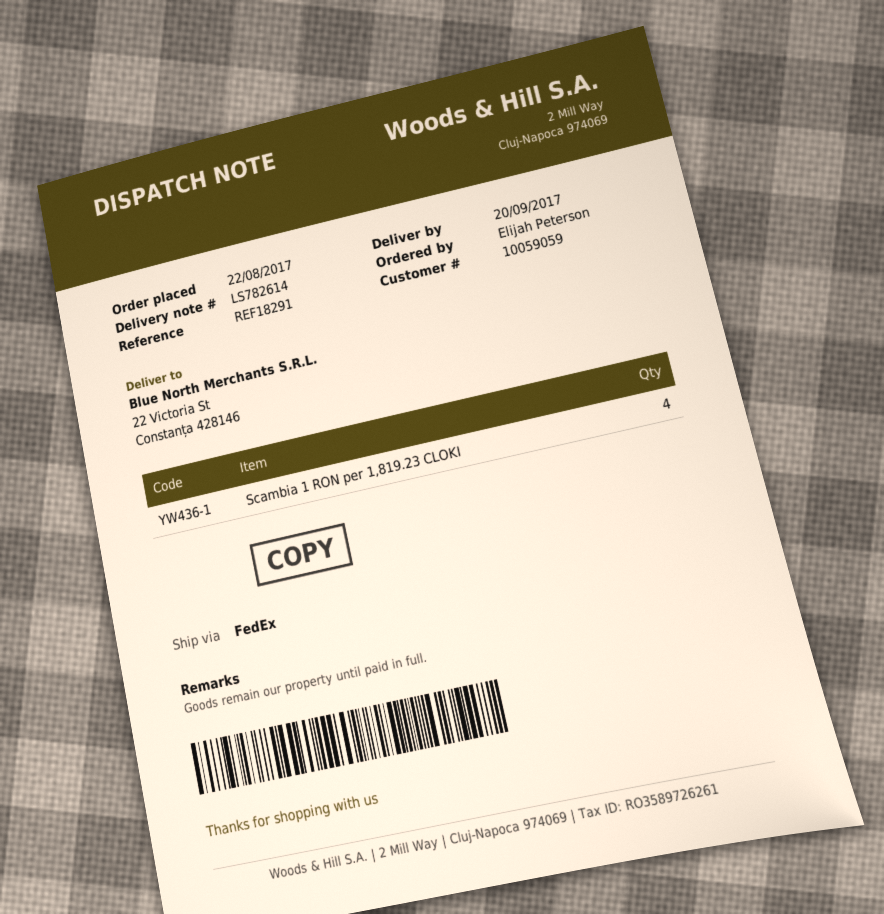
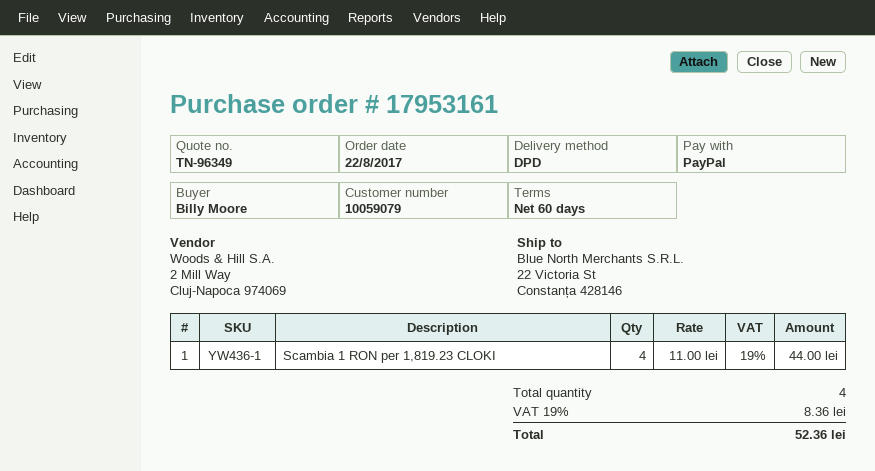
customer number: 10059059 -> 10059079
ordered by: Elijah Peterson -> Billy Moore
shipping method: FedEx -> DPD

